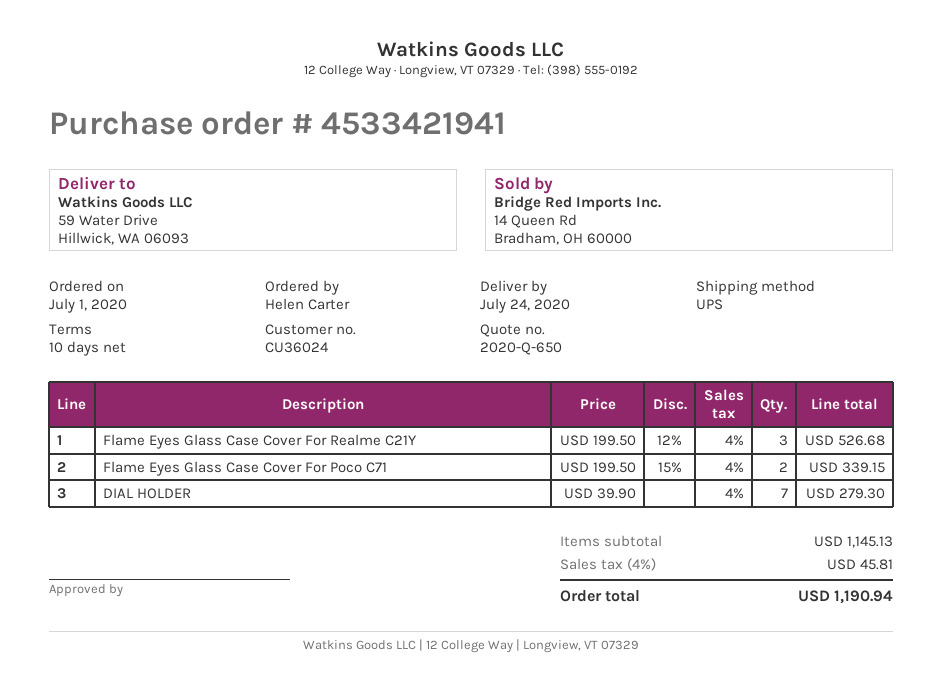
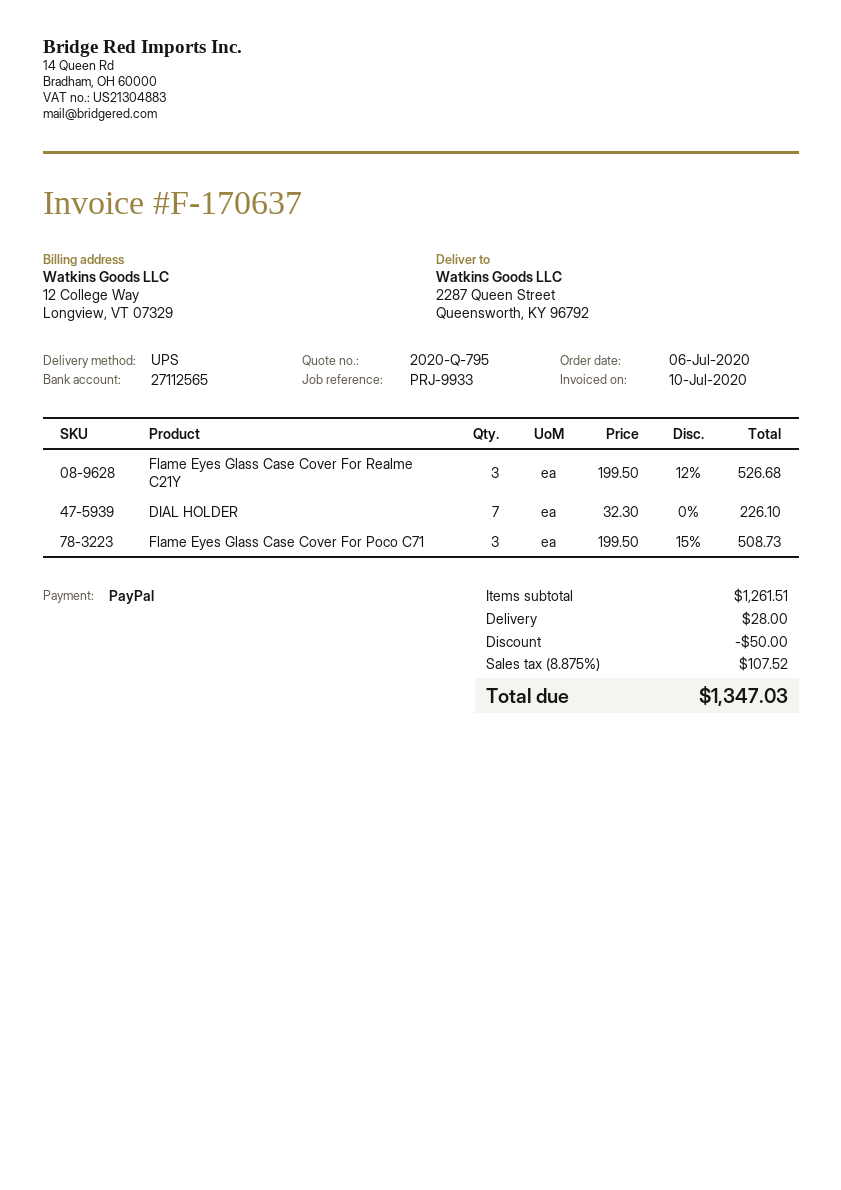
quote number: 2020-Q-650 -> 2020-Q-795
order date: 2020-07-01 -> 2020-07-06
ship to: 59 Water Drive, Hillwick, WA 06093 -> 2287 Queen Street, Queensworth, KY 96792
Flame Eyes Glass Case Cover For Poco C71: 2 x 199.50 - 15% = 339.15 -> 3 x 199.50 - 15% = 508.73
DIAL HOLDER: 7 x 39.90 = 279.30 -> 7 x 32.30 = 226.10
subtotal: 1145.13 -> 1261.51
discount: none -> 50.00
shipping: none -> 28.00
tax: 4% = 45.81 -> 8.875% = 107.52
total: 1190.94 -> 1347.03

